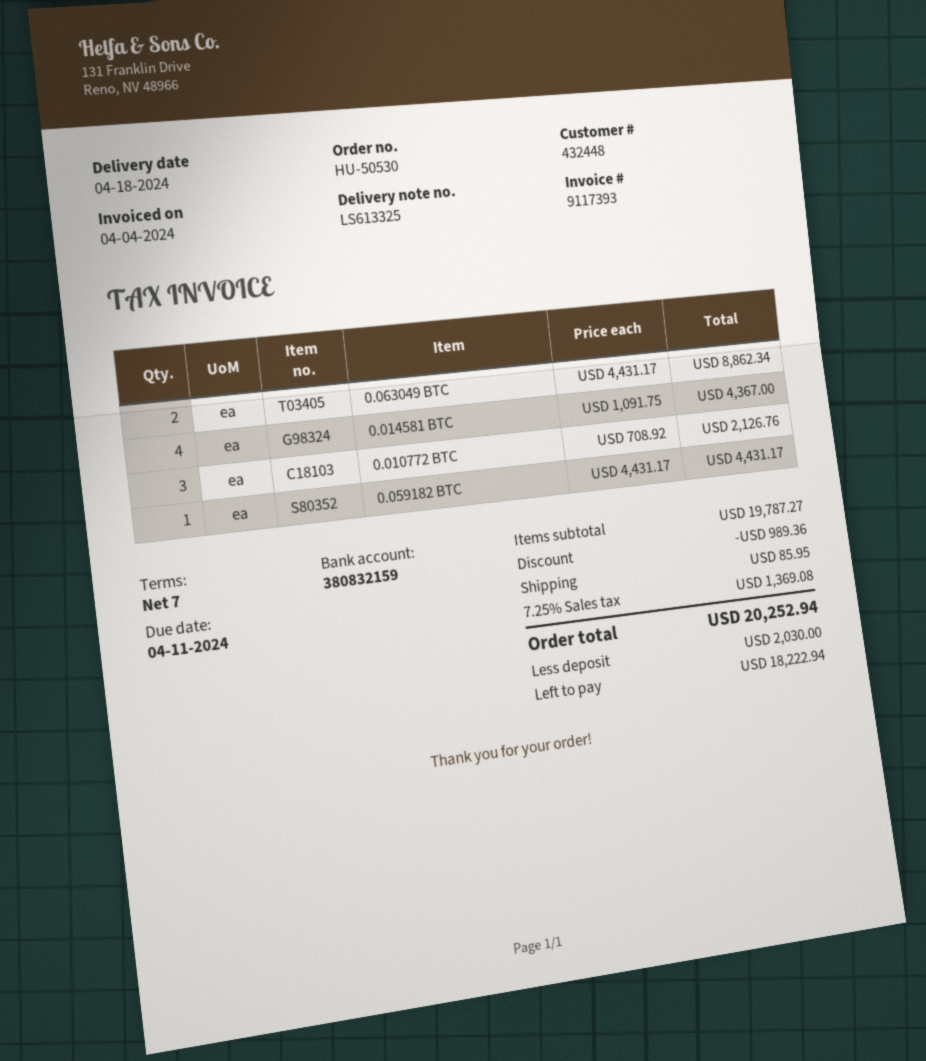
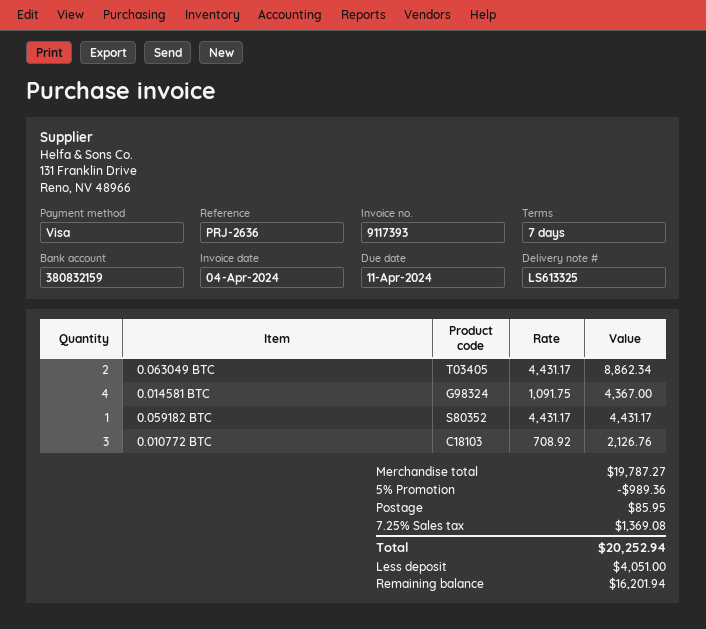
deposit: 2030.00 -> 4051.00
balance: 18222.94 -> 16201.94

